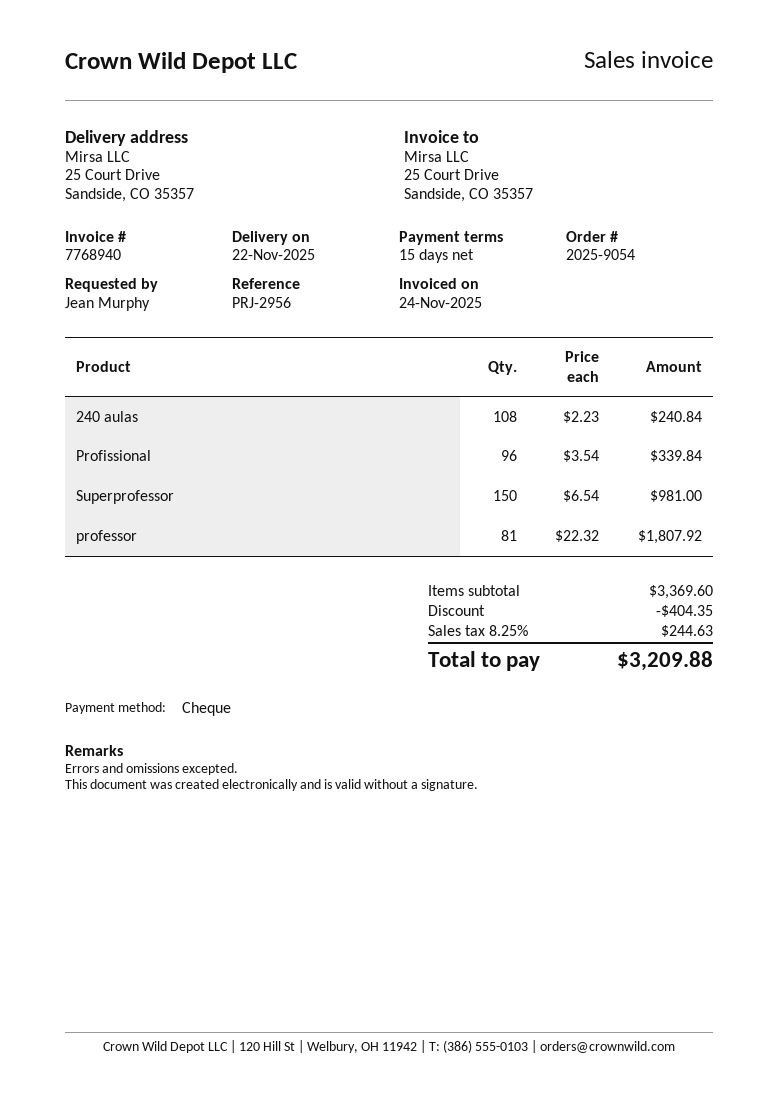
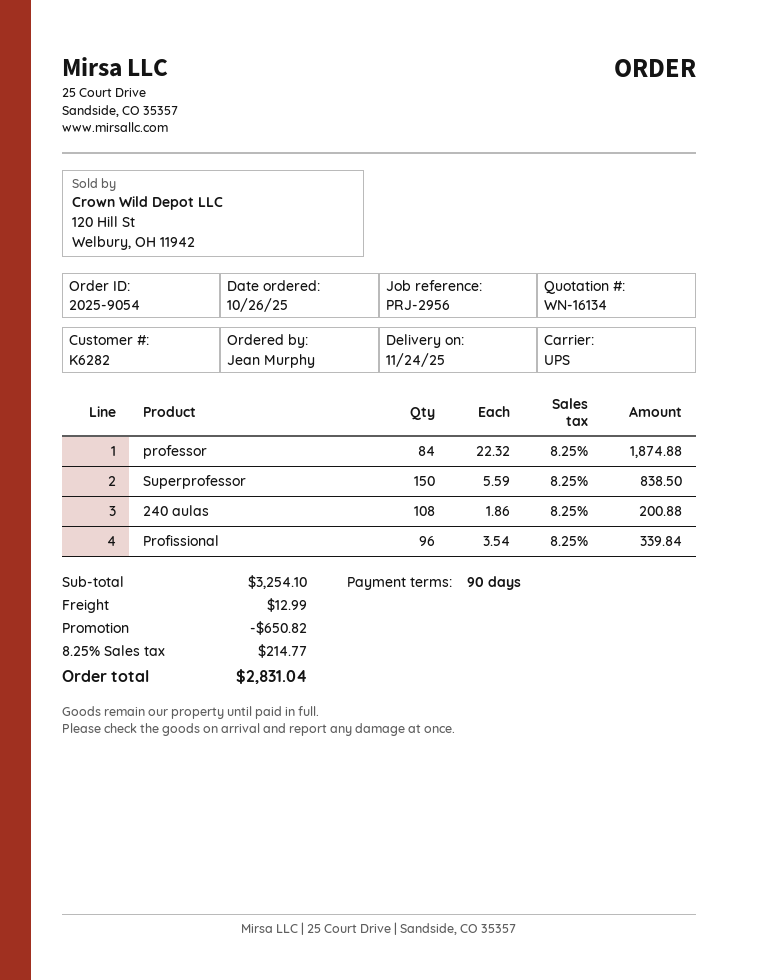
delivery date: 2025-11-22 -> 2025-11-24
payment terms: 15 days -> 90 days
240 aulas: 108 x 2.23 = 240.84 -> 108 x 1.86 = 200.88
Superprofessor: 150 x 6.54 = 981.00 -> 150 x 5.59 = 838.50
professor: 81 x 22.32 = 1807.92 -> 84 x 22.32 = 1874.88
subtotal: 3369.60 -> 3254.10
discount: 404.35 -> 650.82
shipping: none -> 12.99
tax: 8.25% = 244.63 -> 8.25% = 214.77
total: 3209.88 -> 2831.04

